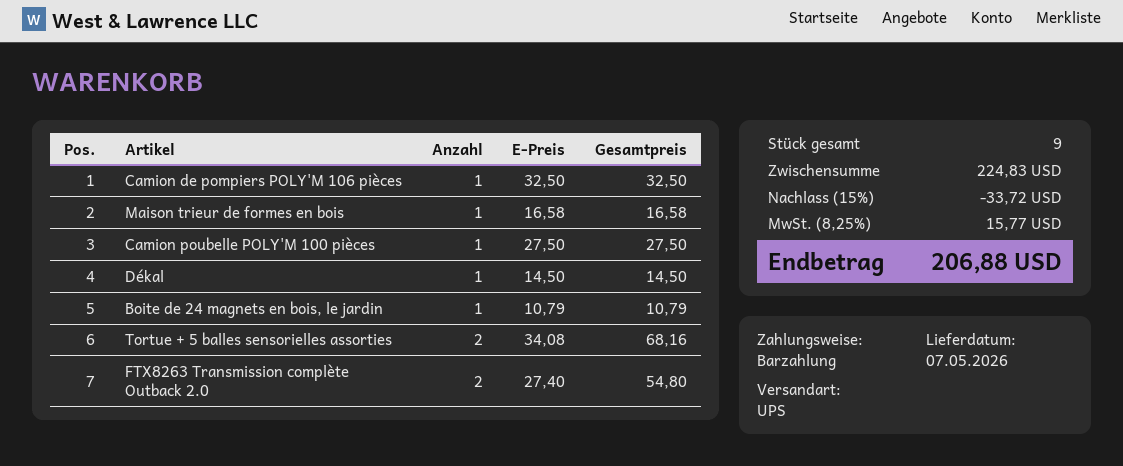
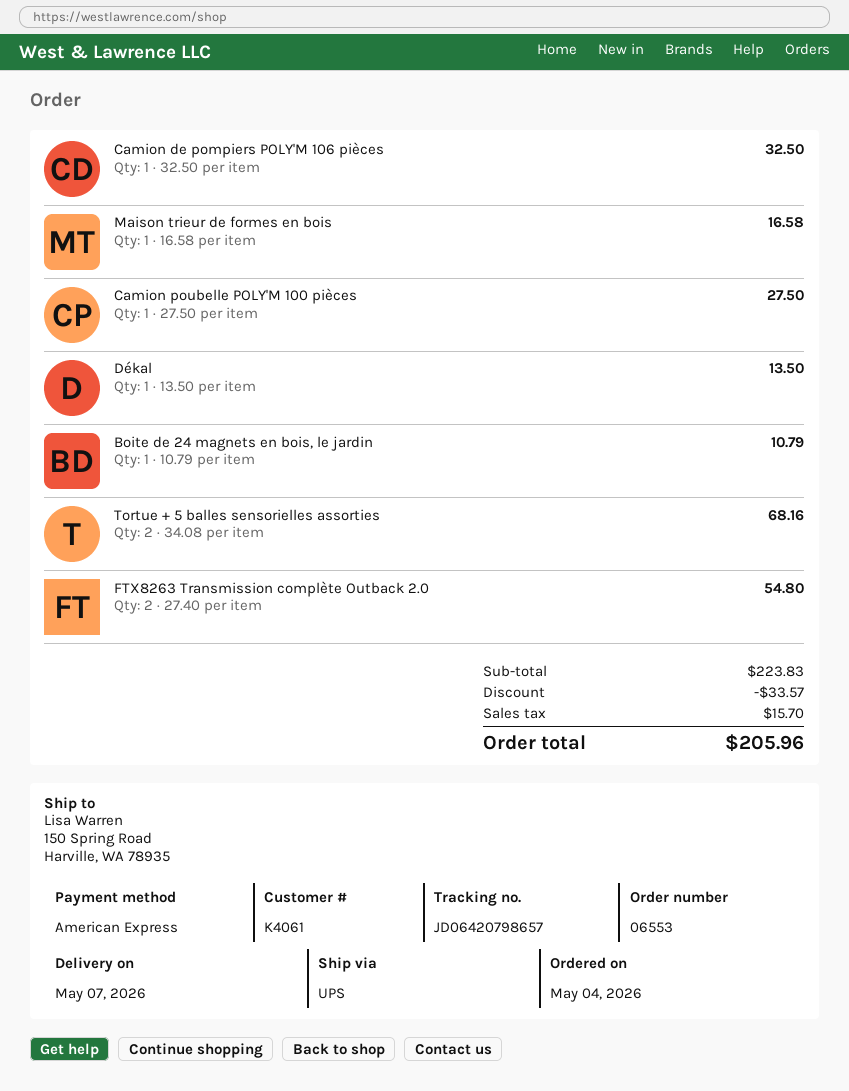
payment method: cash -> American Express
Dékal: 1 x 14.50 = 14.50 -> 1 x 13.50 = 13.50
subtotal: 224.83 -> 223.83
discount: 33.72 -> 33.57
tax: 15.77 -> 15.70
total: 206.88 -> 205.96

